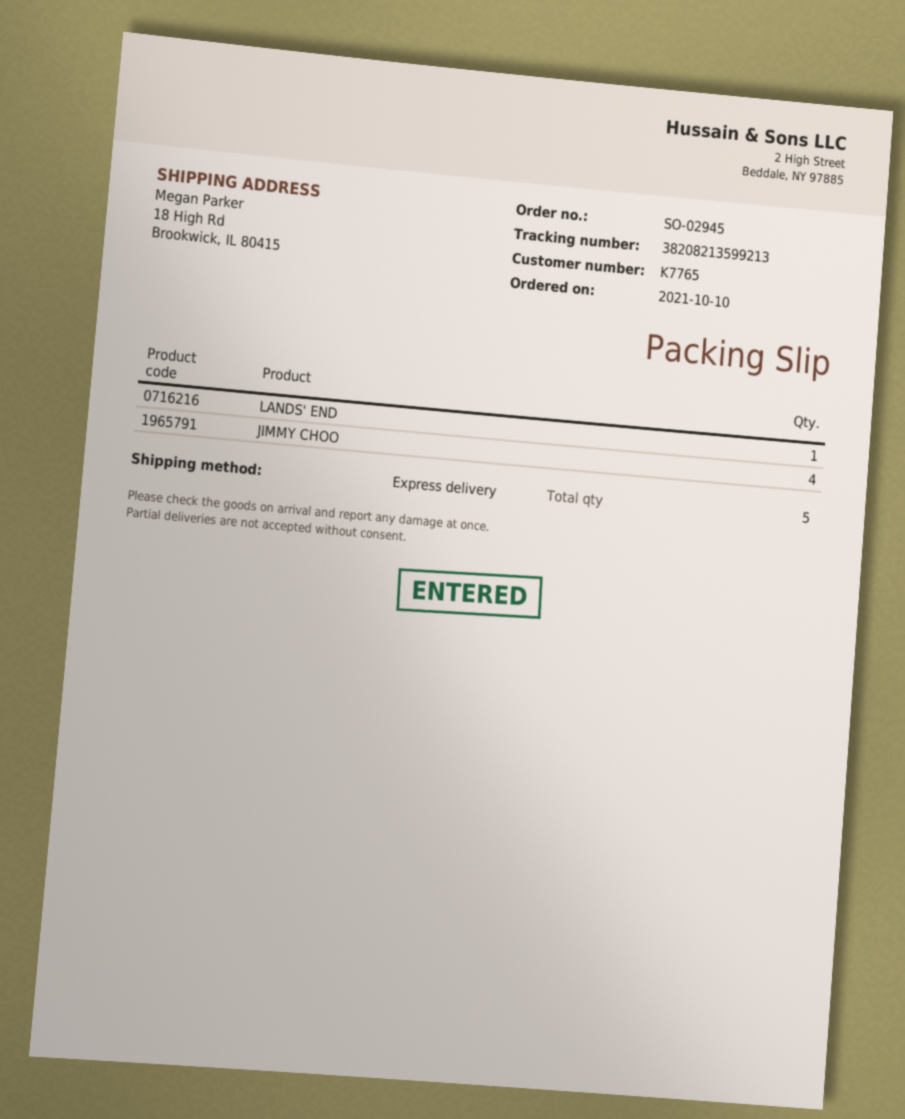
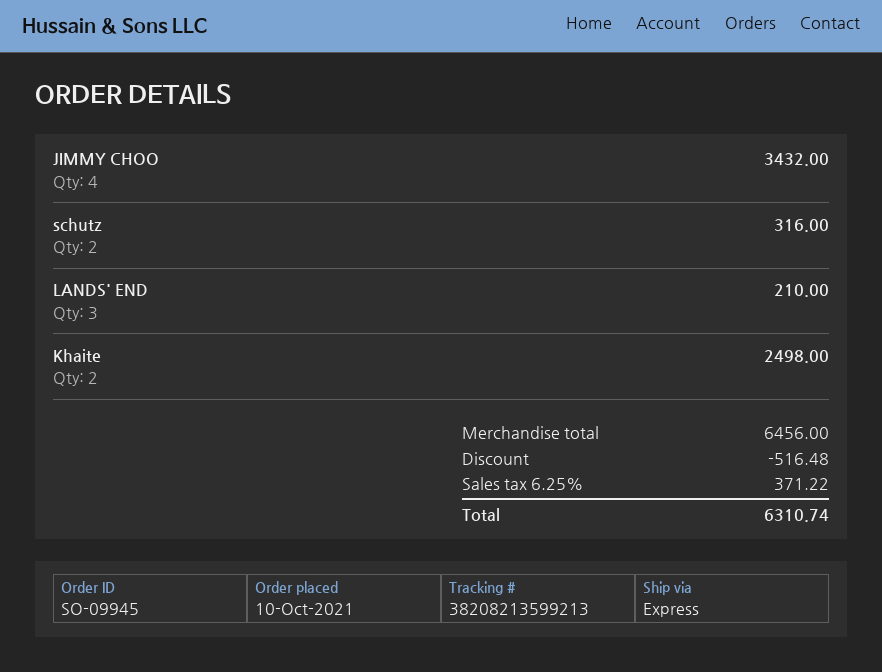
order number: SO-02945 -> SO-09945
LANDS' END: 1 -> 3
schutz: none -> 2
Khaite: none -> 2

